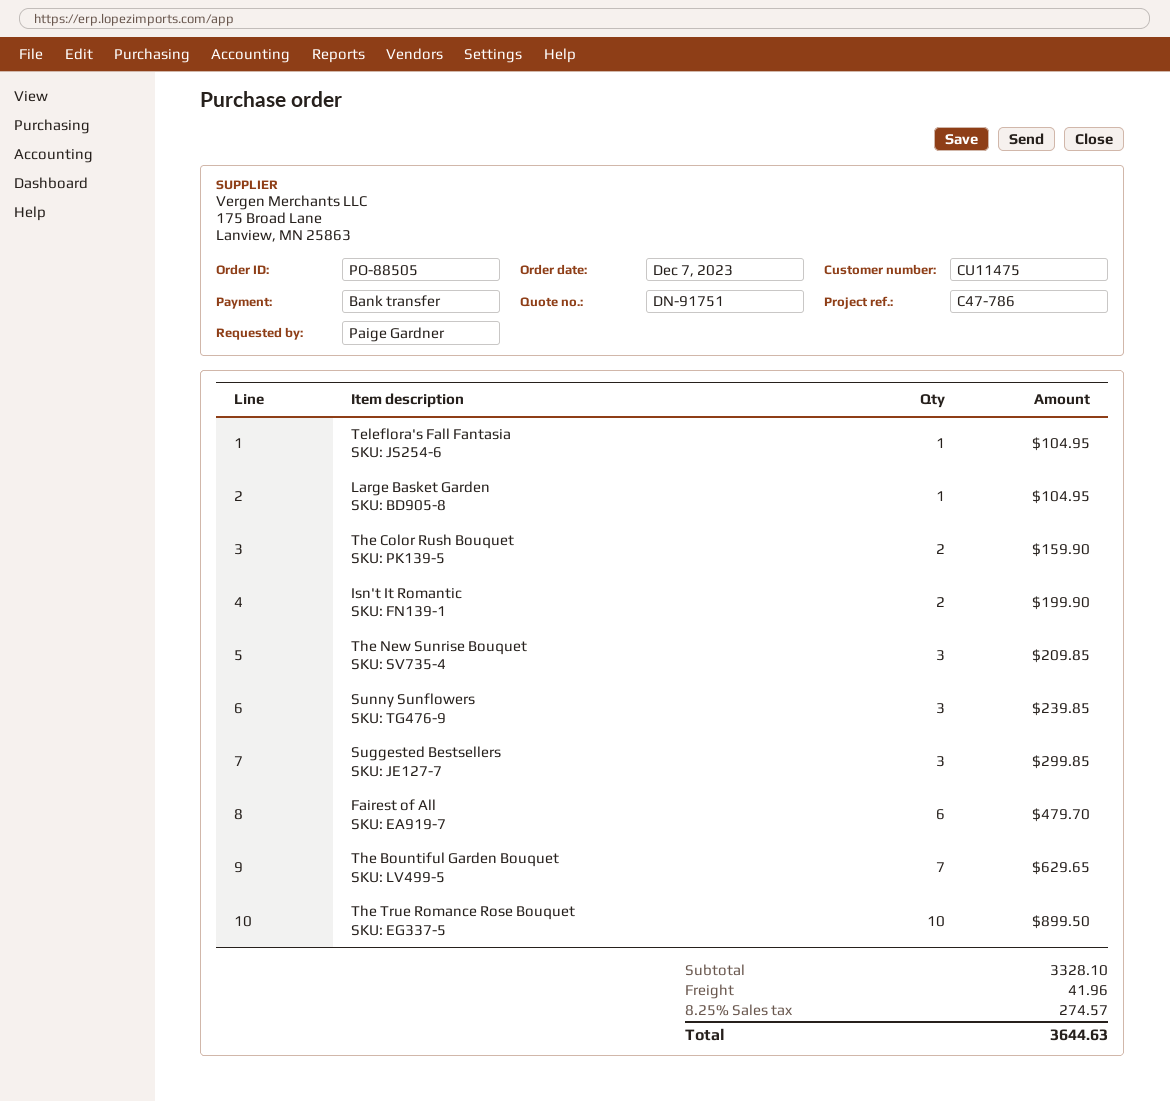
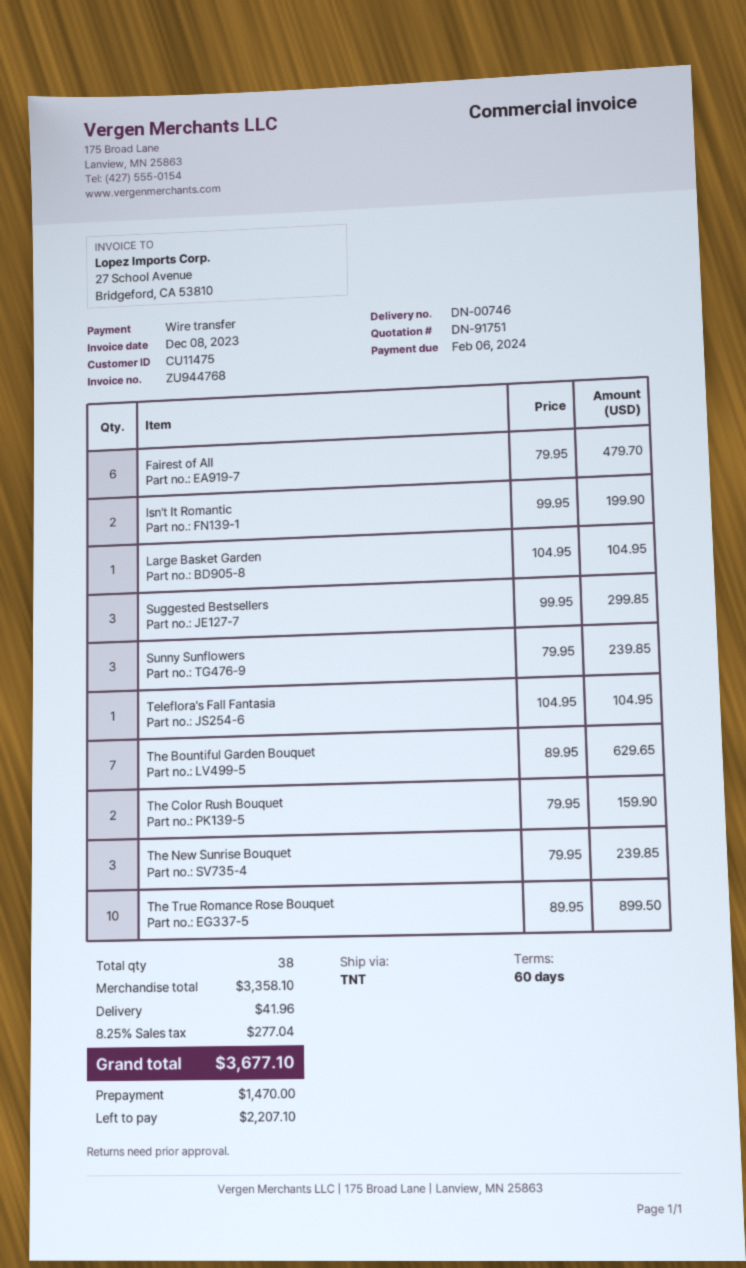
The New Sunrise Bouquet: 3 for 209.85 -> 3 for 239.85
subtotal: 3328.10 -> 3358.10
tax: 8.25% = 274.57 -> 8.25% = 277.04
total: 3644.63 -> 3677.10

